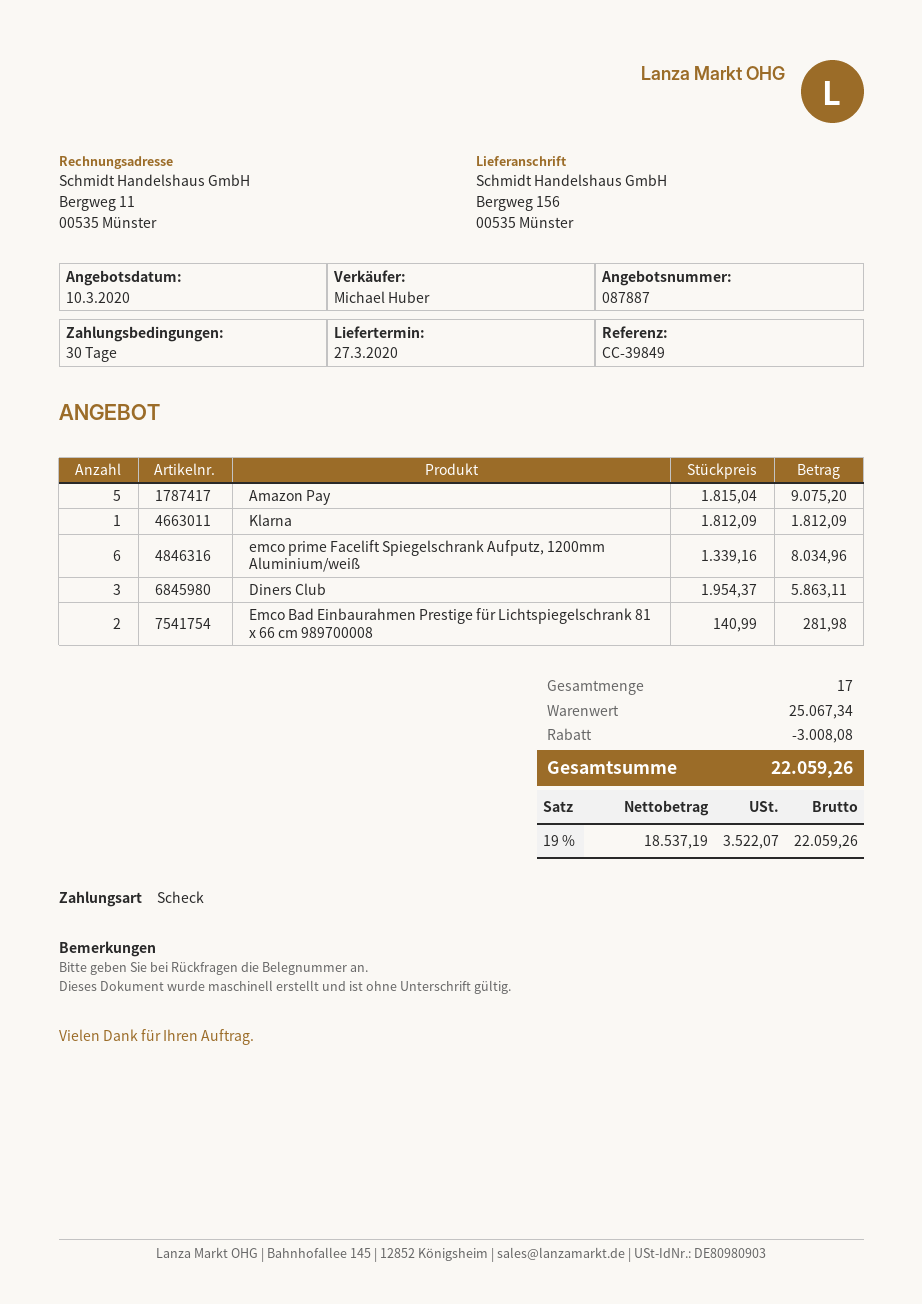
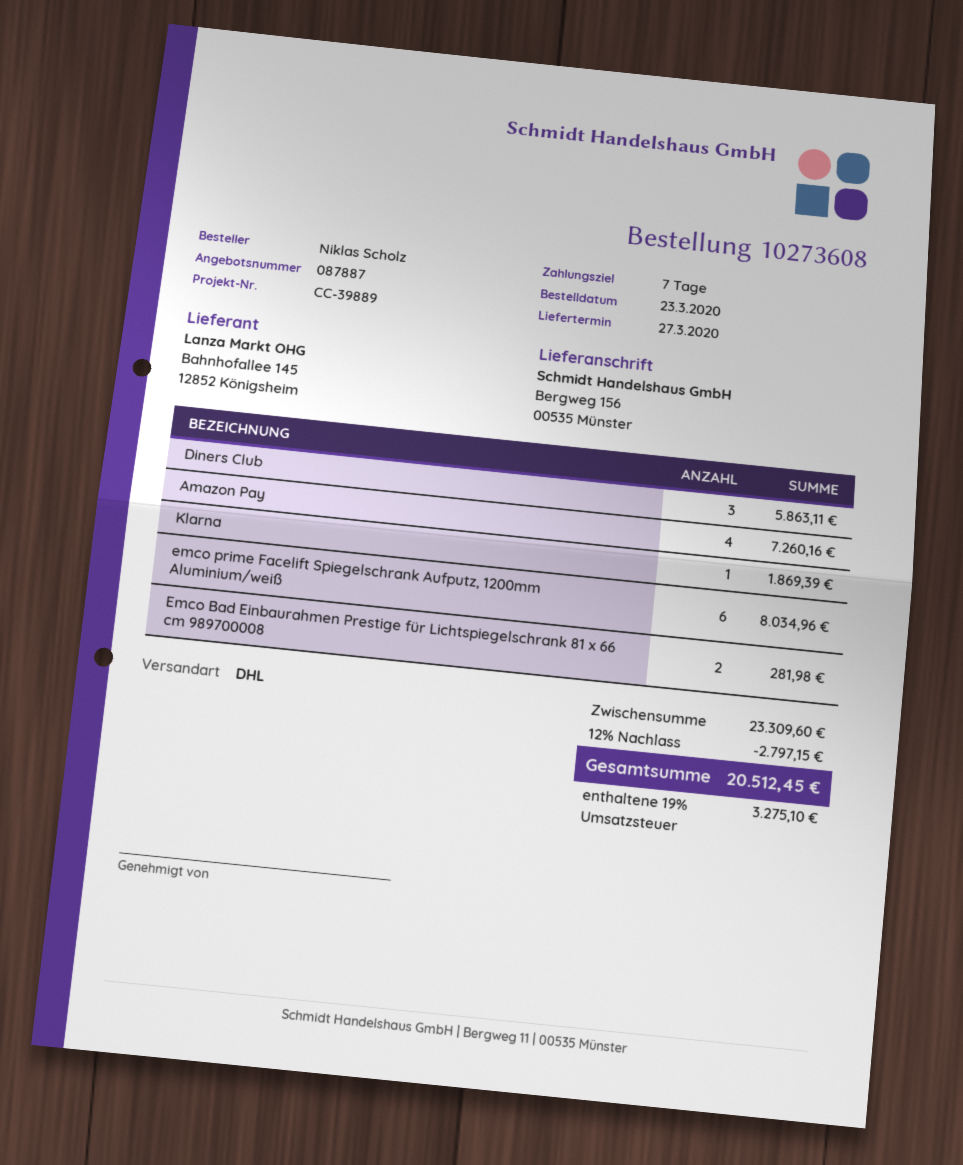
payment terms: 30 days -> 7 days
reference: CC-39849 -> CC-39889
Amazon Pay: 5 for 9075.20 -> 4 for 7260.16
Klarna: 1 for 1812.09 -> 1 for 1869.39
subtotal: 25067.34 -> 23309.60
discount: 3008.08 -> 2797.15
tax: 19% = 3522.07 -> 19% = 3275.10
total: 22059.26 -> 20512.45

